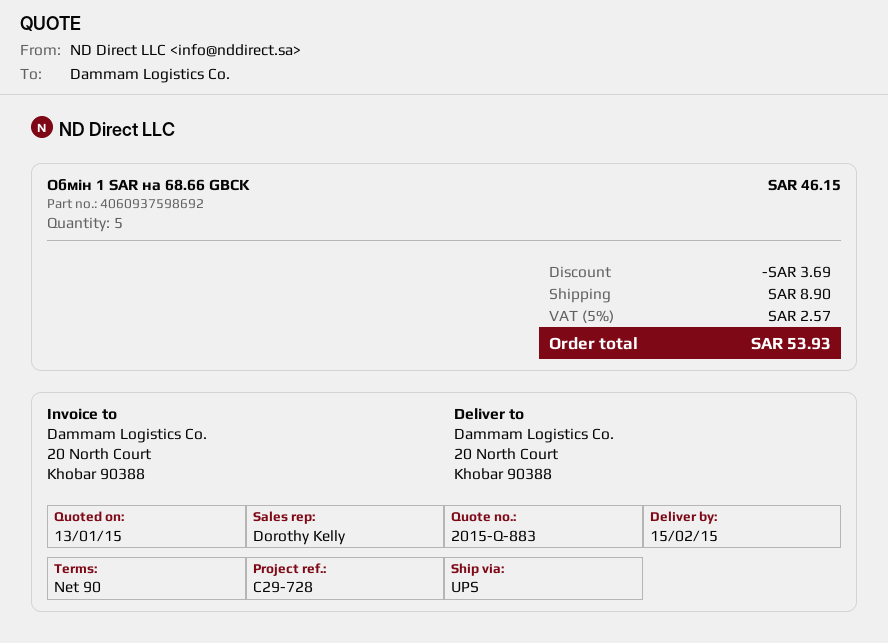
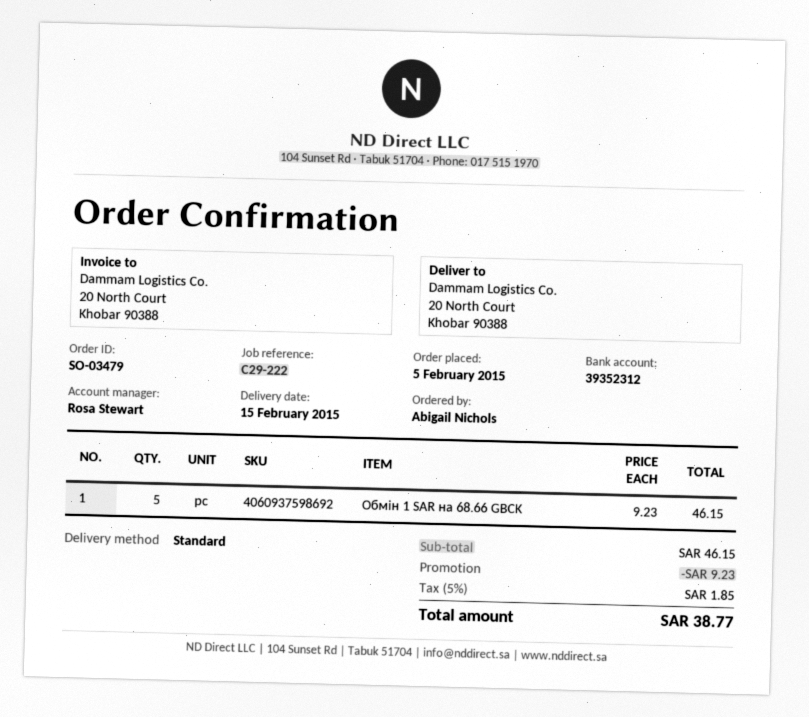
reference: C29-728 -> C29-222
sales rep: Dorothy Kelly -> Rosa Stewart
shipping method: UPS -> standard
discount: 3.69 -> 9.23
shipping: 8.90 -> none
tax: 5% = 2.57 -> 5% = 1.85
total: 53.93 -> 38.77

